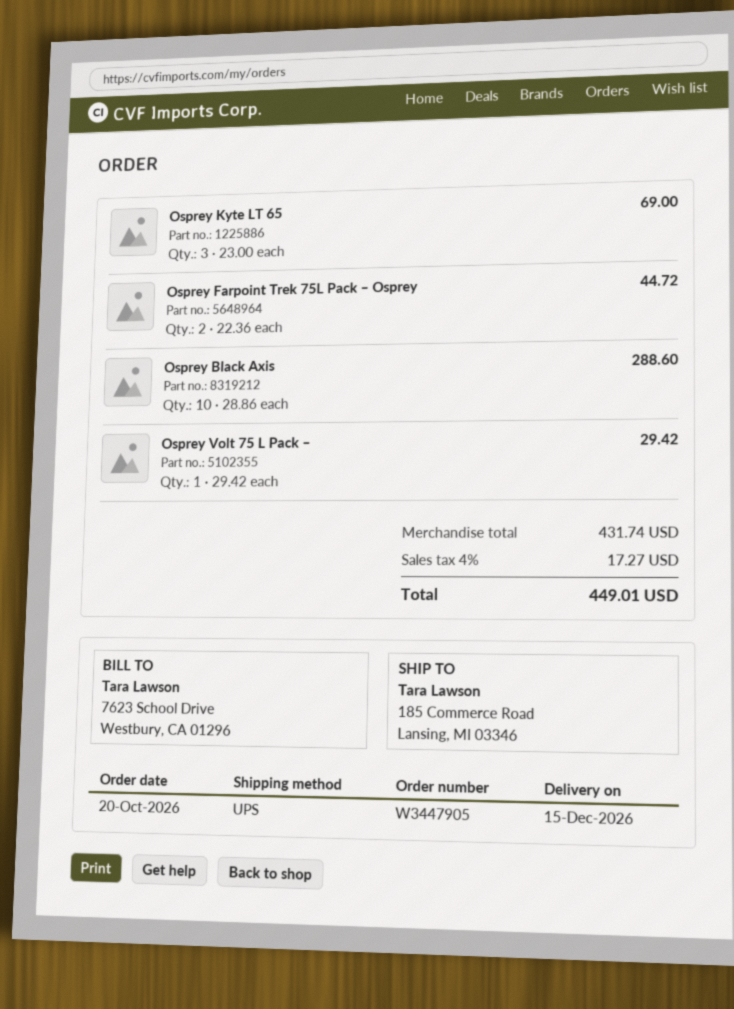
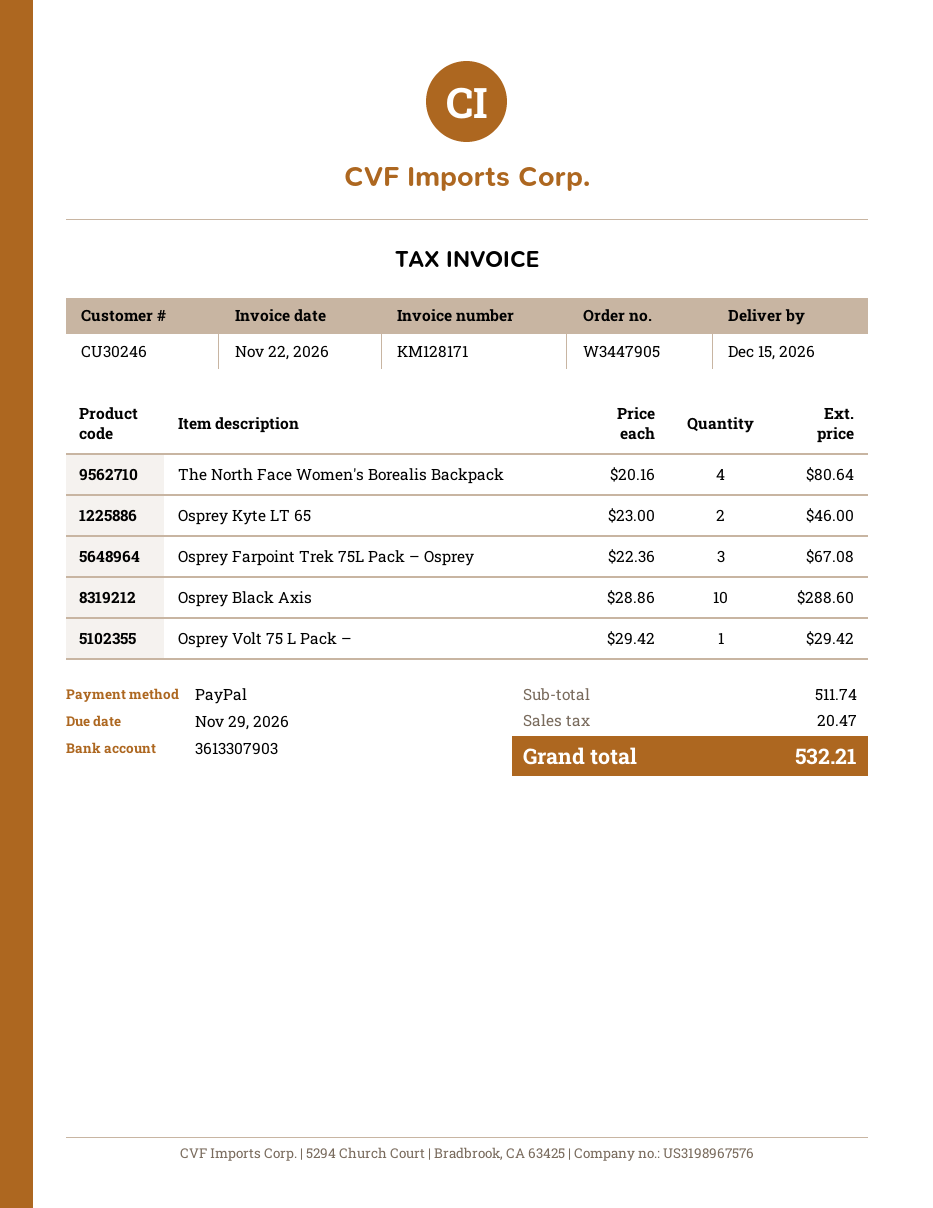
Osprey Kyte LT 65: 3 x 23.00 = 69.00 -> 2 x 23.00 = 46.00
Osprey Farpoint Trek 75L Pack – Osprey: 2 x 22.36 = 44.72 -> 3 x 22.36 = 67.08
The North Face Women's Borealis Backpack: none -> 4 x 20.16 = 80.64
subtotal: 431.74 -> 511.74
tax: 17.27 -> 20.47
total: 449.01 -> 532.21

